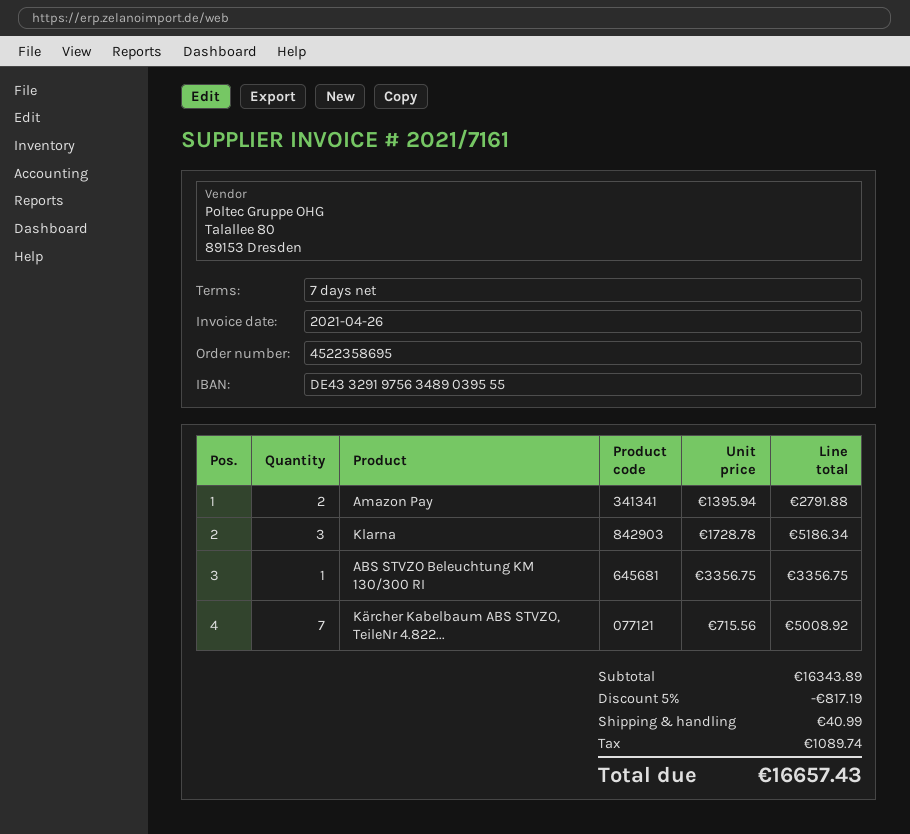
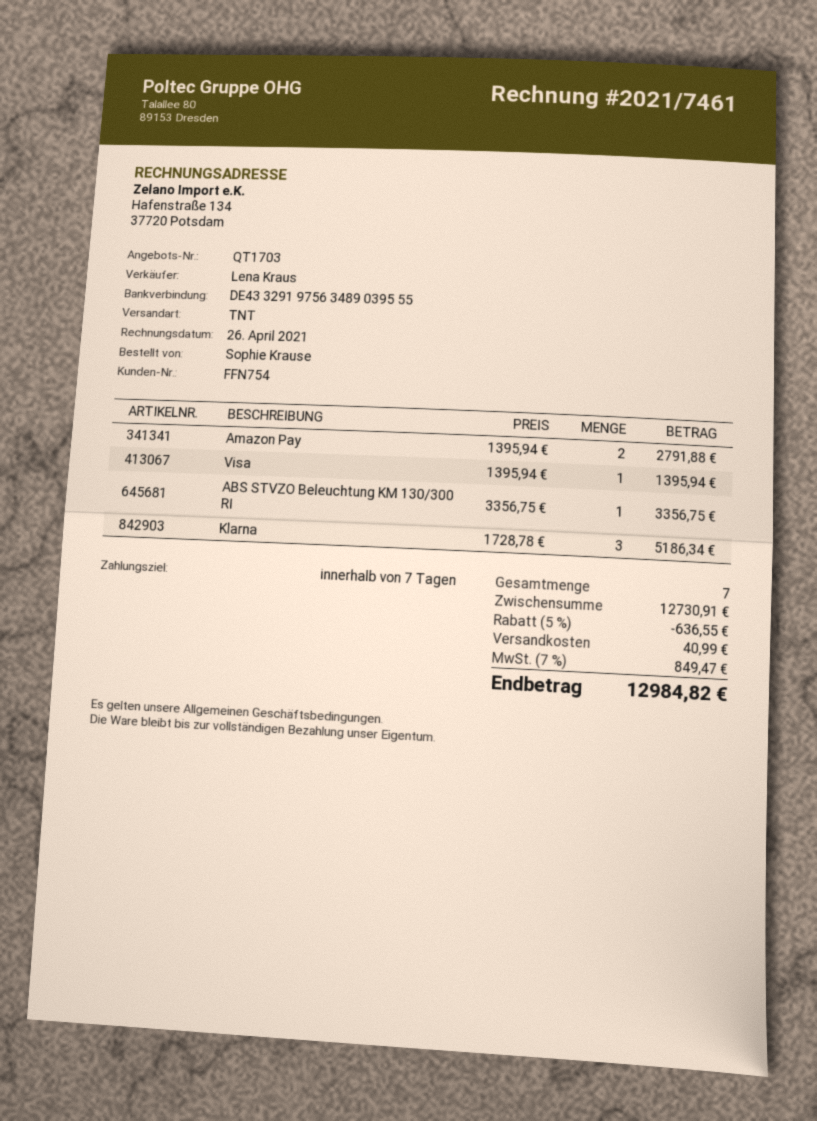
invoice number: 2021/7161 -> 2021/7461
Kärcher Kabelbaum ABS STVZO, TeileNr 4.822...: 7 x 715.56 = 5008.92 -> none
Visa: none -> 1 x 1395.94 = 1395.94
subtotal: 16343.89 -> 12730.91
discount: 5% = 817.19 -> 5% = 636.55
tax: 1089.74 -> 849.47
total: 16657.43 -> 12984.82

